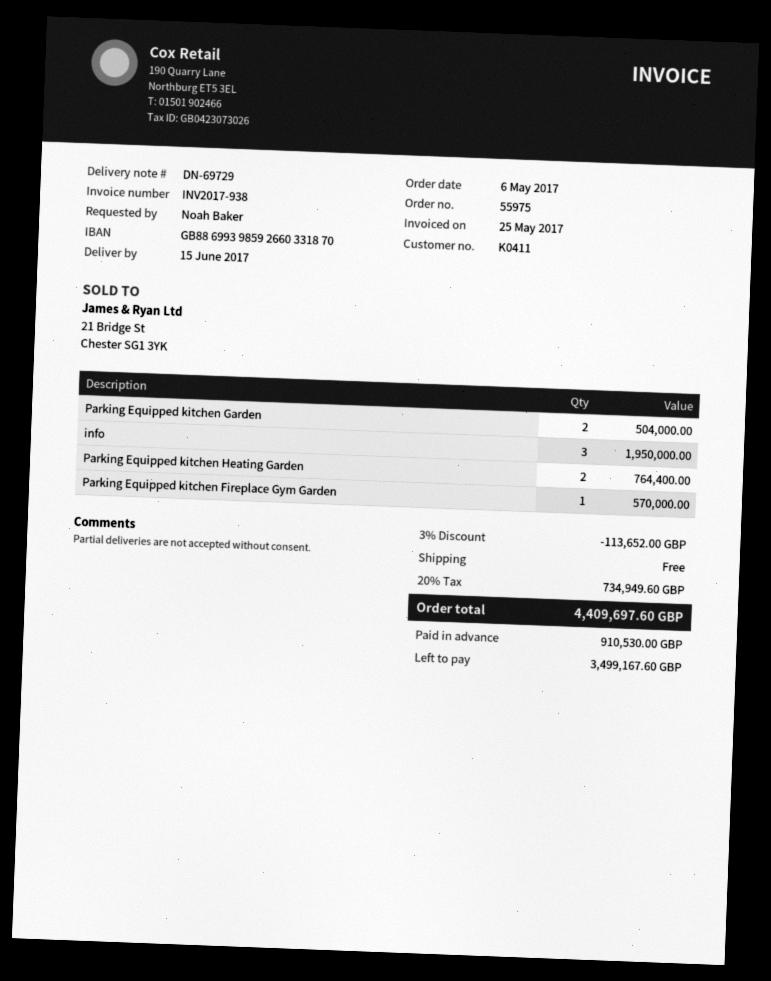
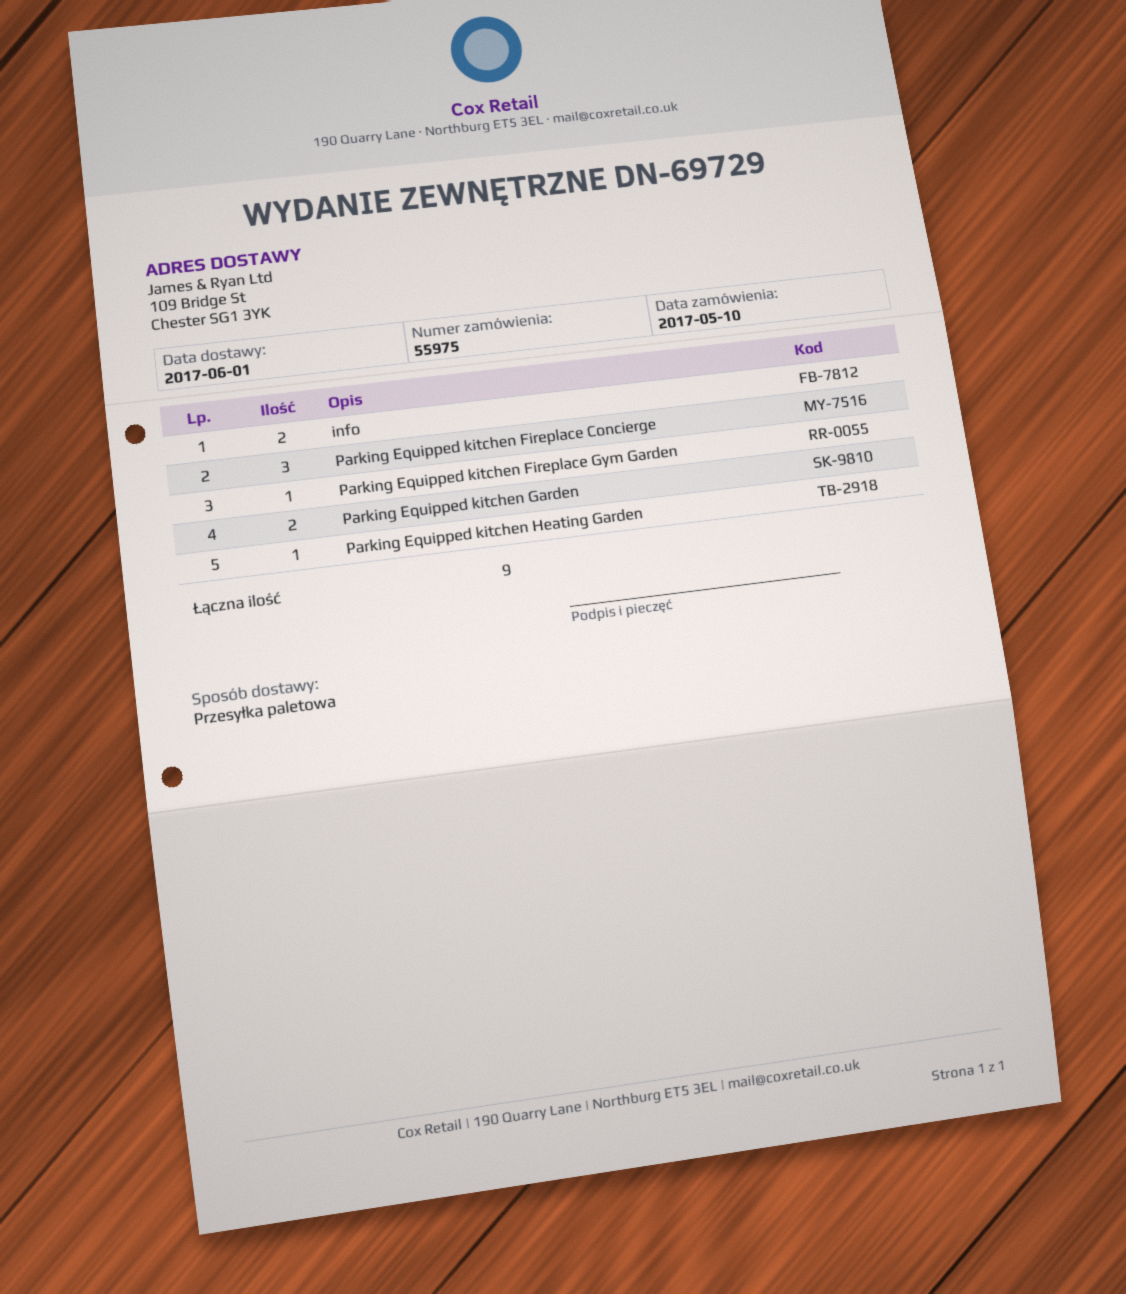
order date: 2017-05-06 -> 2017-05-10
delivery date: 2017-06-15 -> 2017-06-01
info: 3 -> 2
Parking Equipped kitchen Heating Garden: 2 -> 1
Parking Equipped kitchen Fireplace Concierge: none -> 3

